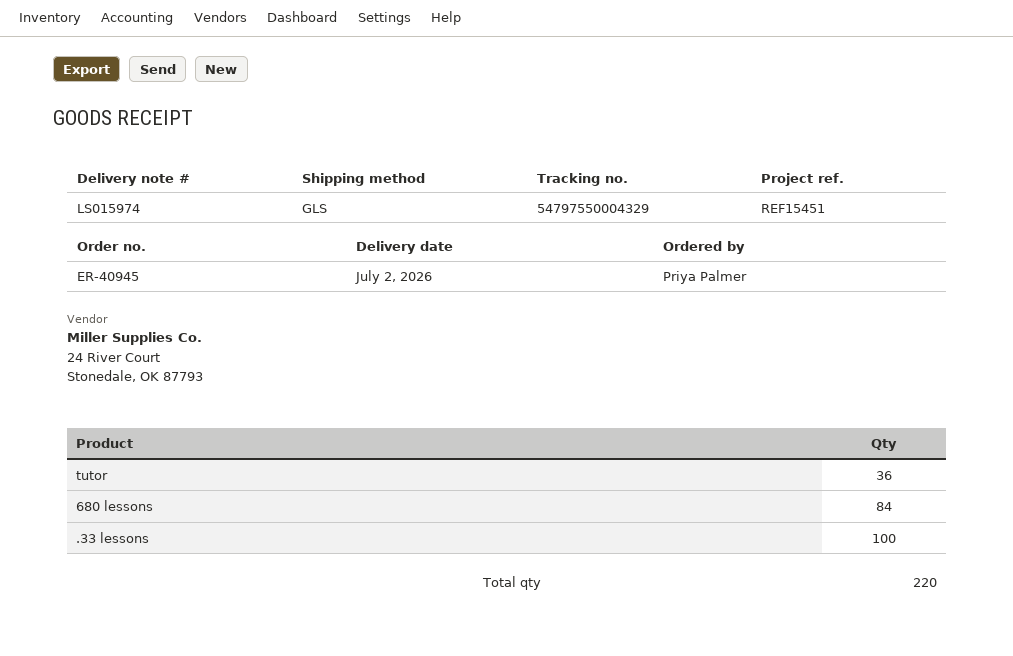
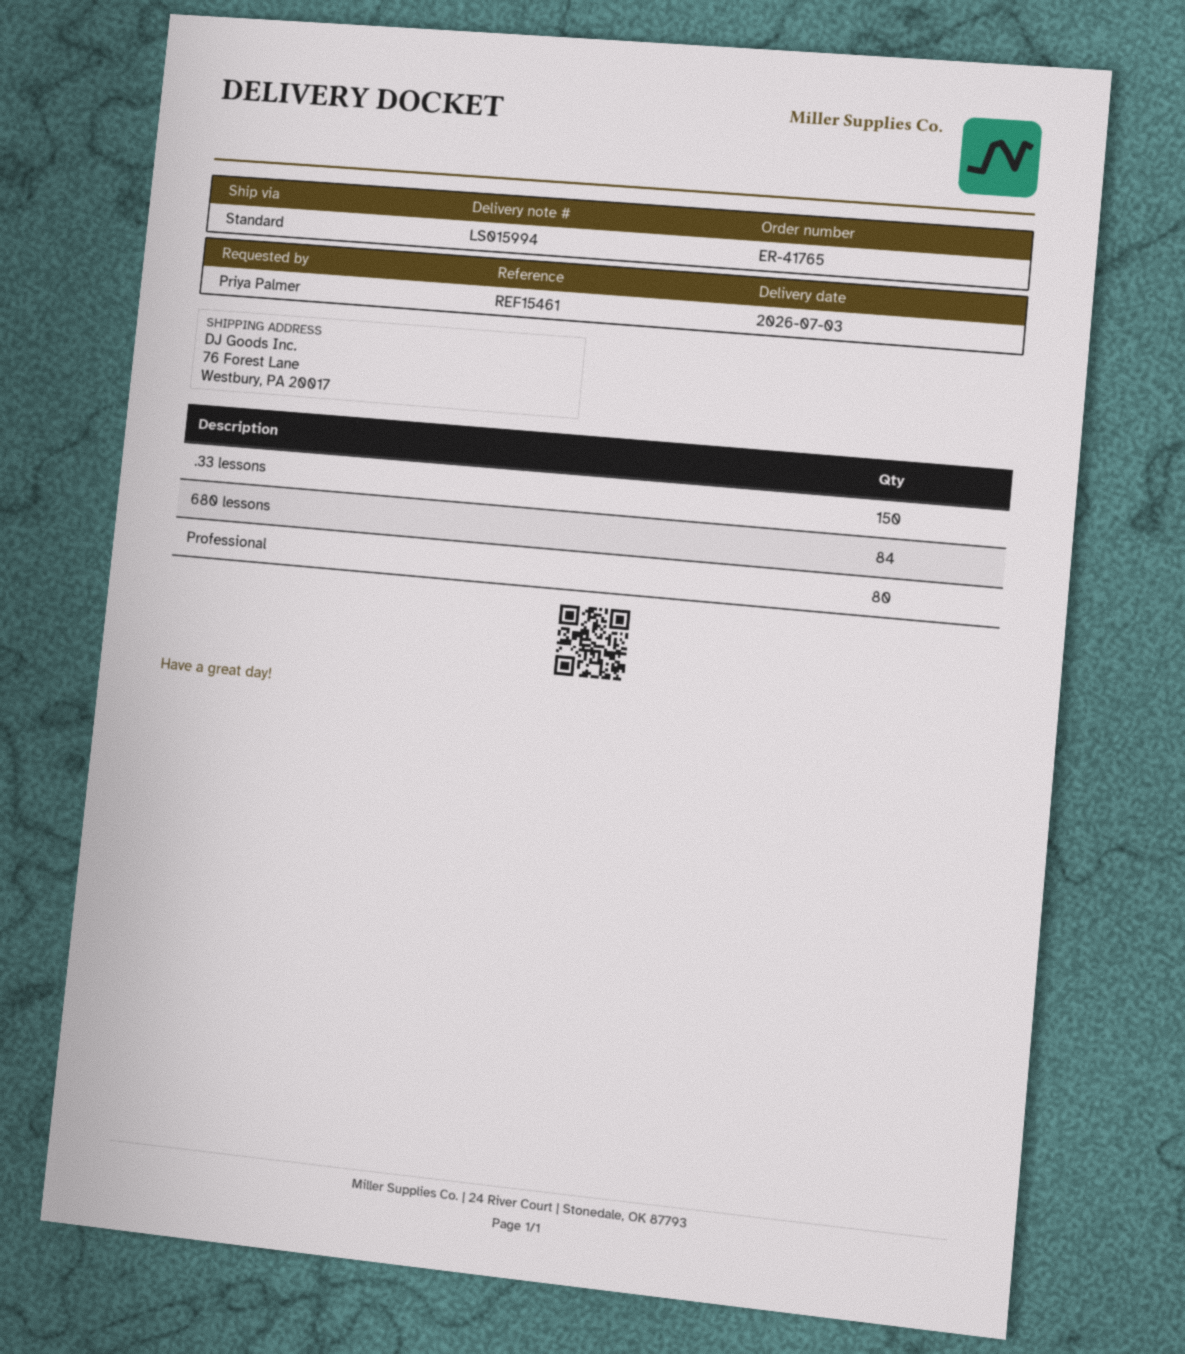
order number: ER-40945 -> ER-41765
delivery note number: LS015974 -> LS015994
delivery date: 2026-07-02 -> 2026-07-03
reference: REF15451 -> REF15461
shipping method: GLS -> standard
tutor: 36 -> none
.33 lessons: 100 -> 150
Professional: none -> 80

